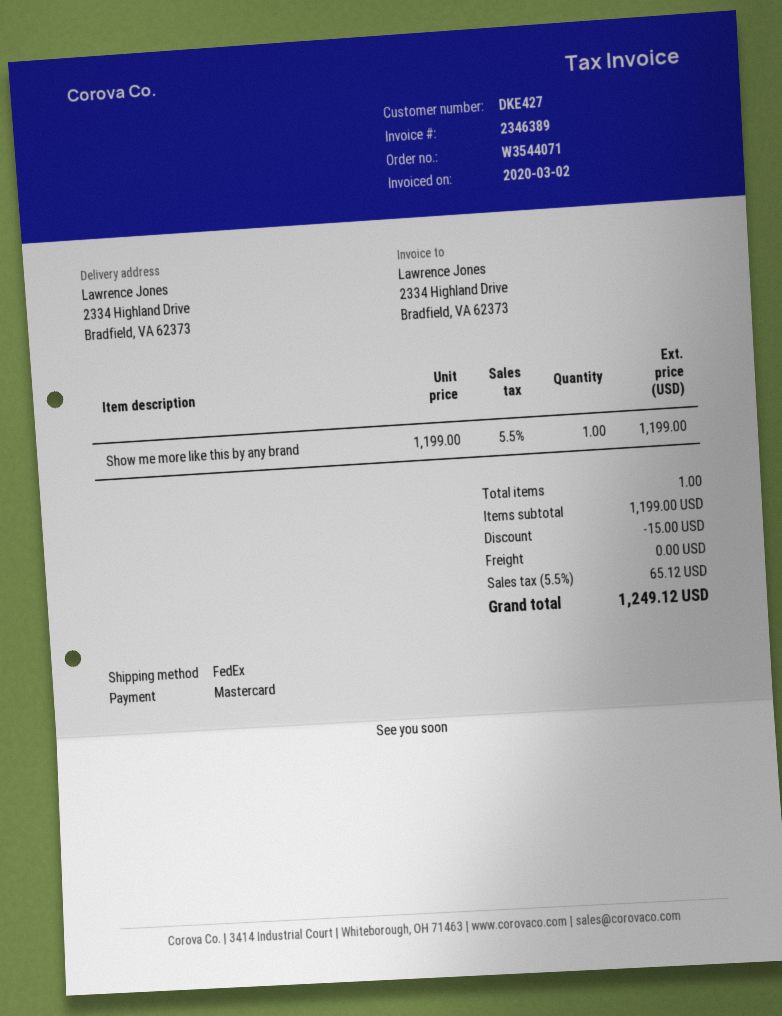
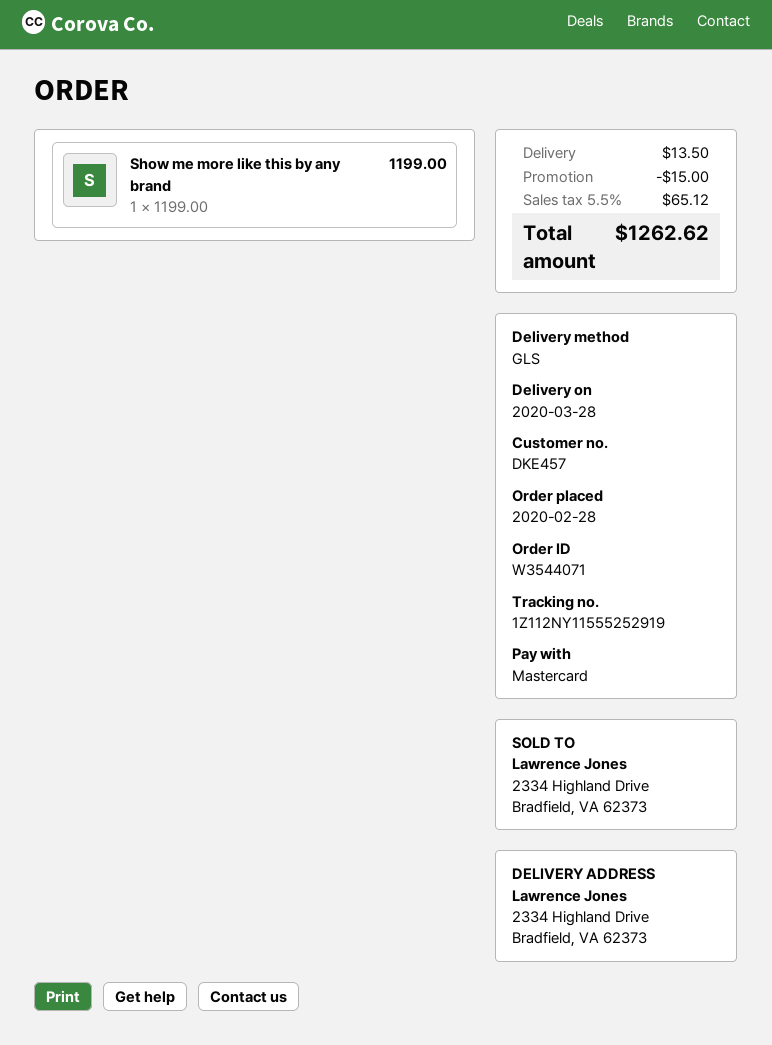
customer number: DKE427 -> DKE457
shipping method: FedEx -> GLS
shipping: 0.00 -> 13.50
total: 1249.12 -> 1262.62

